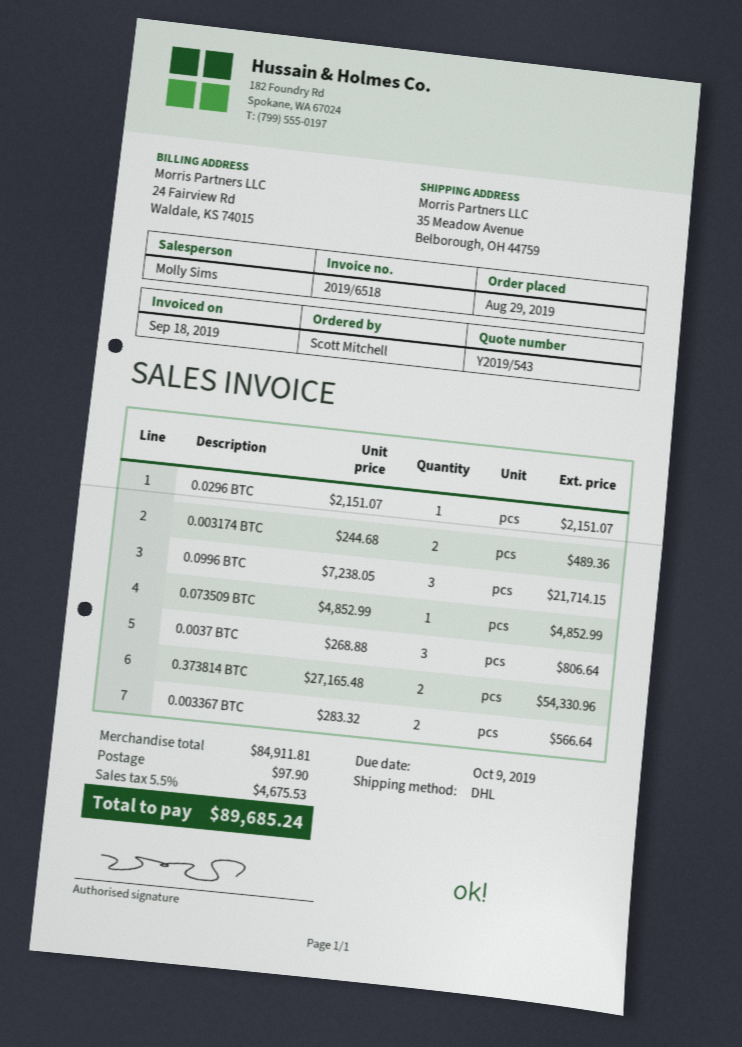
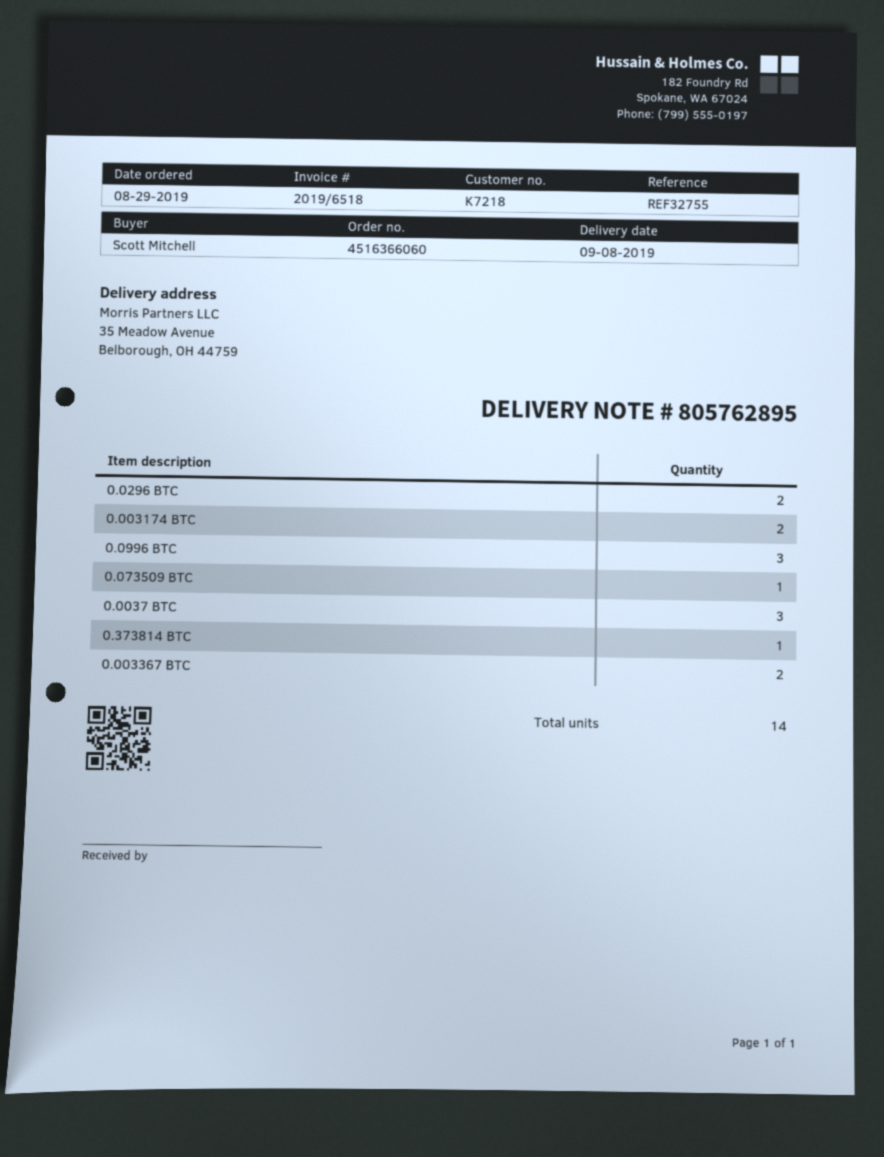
0.0296 BTC: 1 -> 2
0.373814 BTC: 2 -> 1

